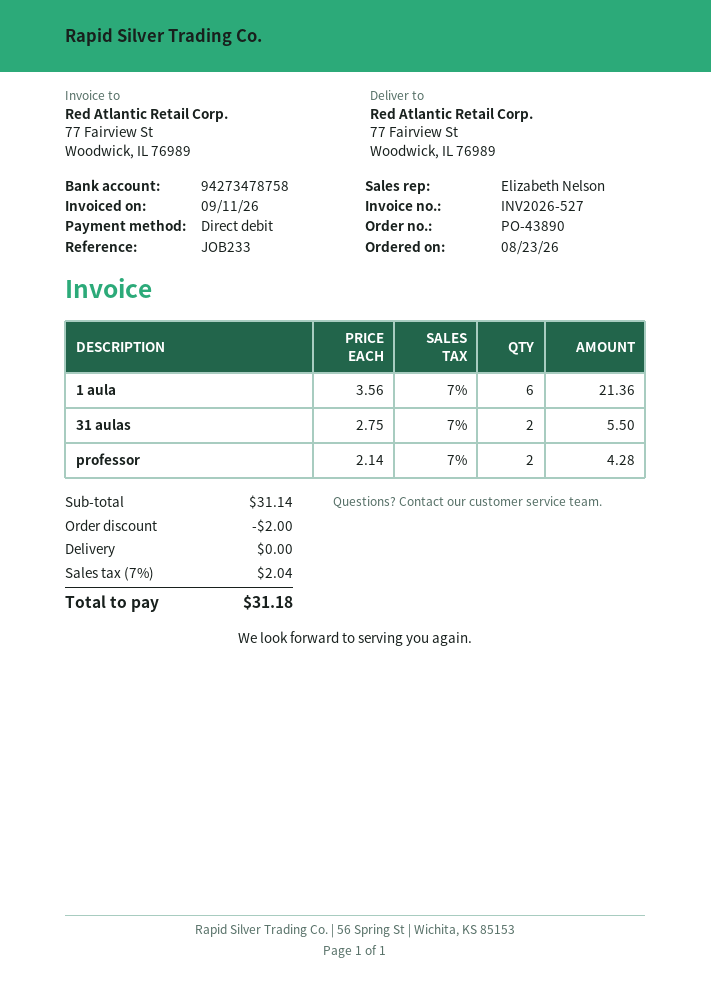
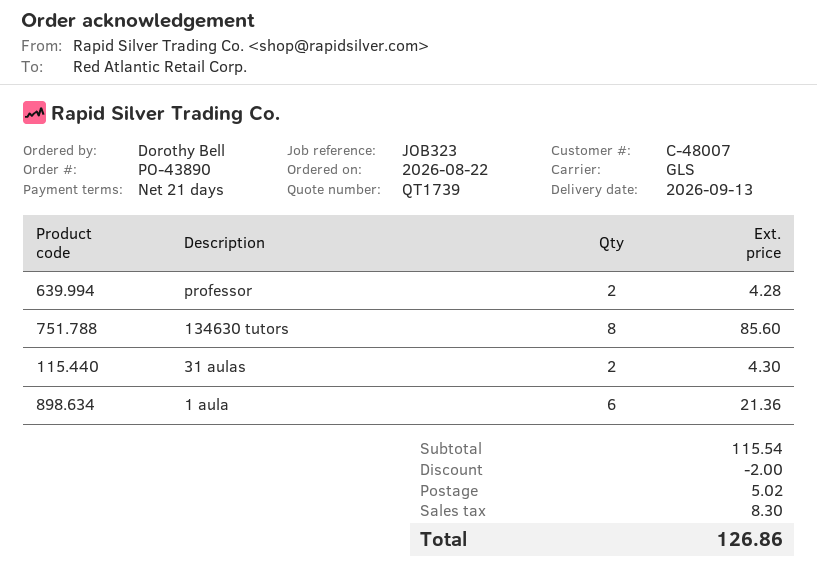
order date: 2026-08-23 -> 2026-08-22
reference: JOB233 -> JOB323
31 aulas: 2 for 5.50 -> 2 for 4.30
134630 tutors: none -> 8 for 85.60
subtotal: 31.14 -> 115.54
shipping: 0.00 -> 5.02
tax: 2.04 -> 8.30
total: 31.18 -> 126.86

